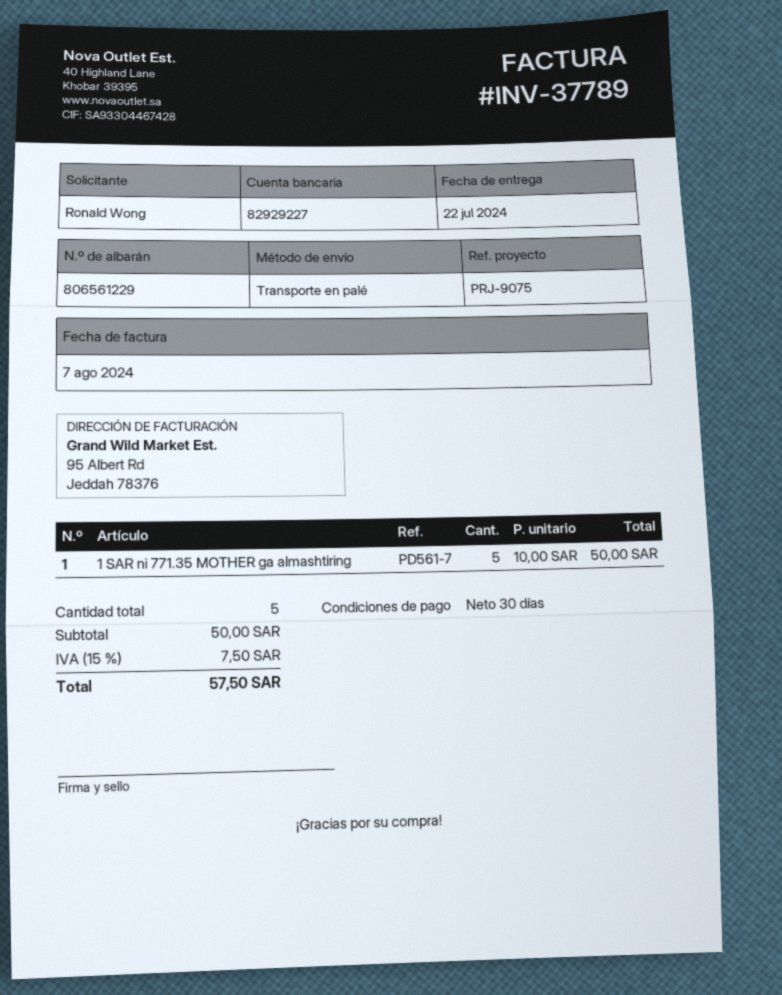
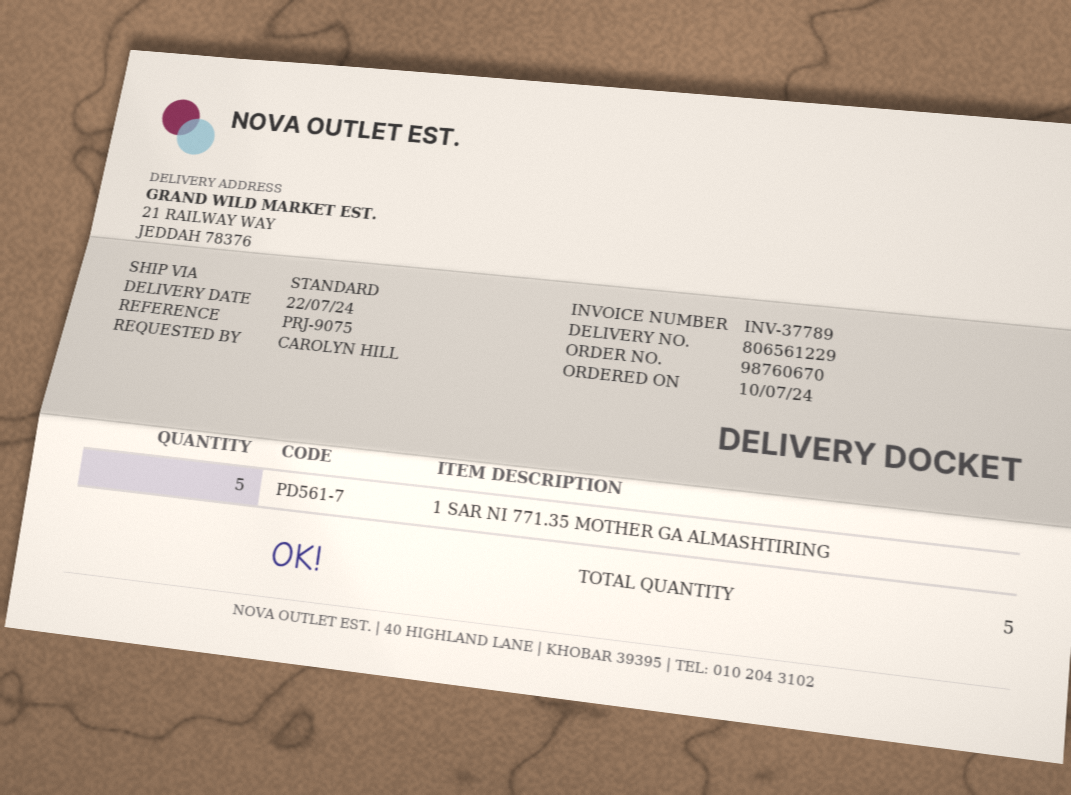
ordered by: Ronald Wong -> CAROLYN HILL
shipping method: pallet freight -> standard

